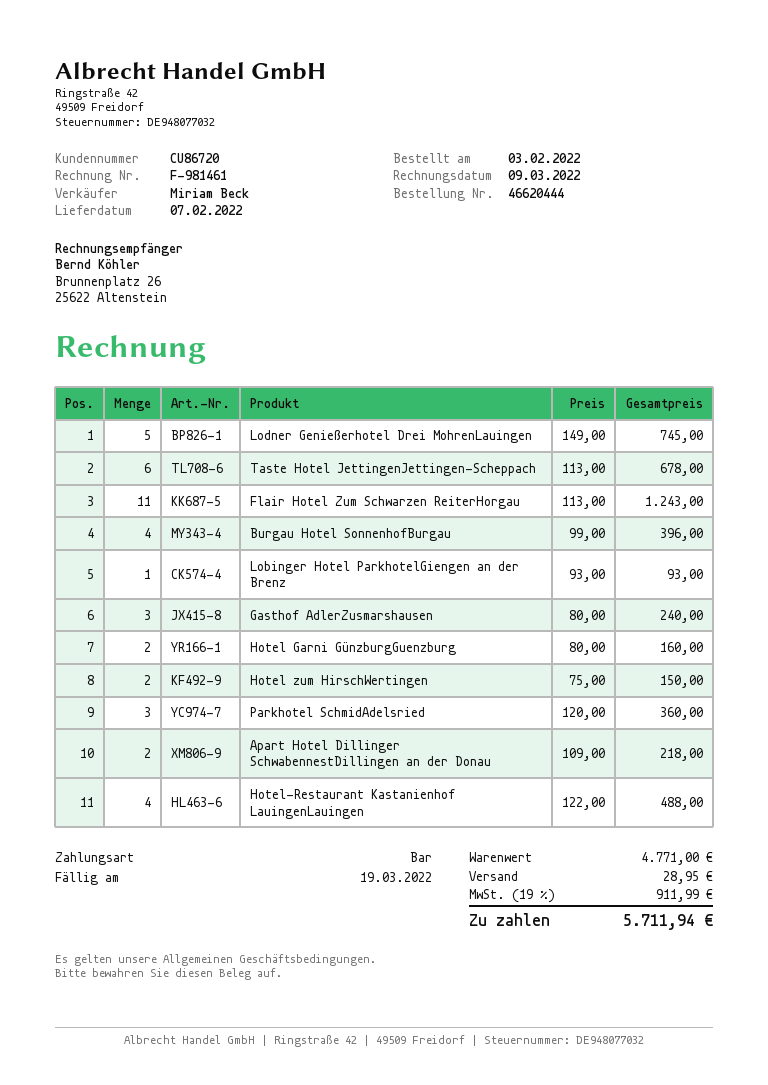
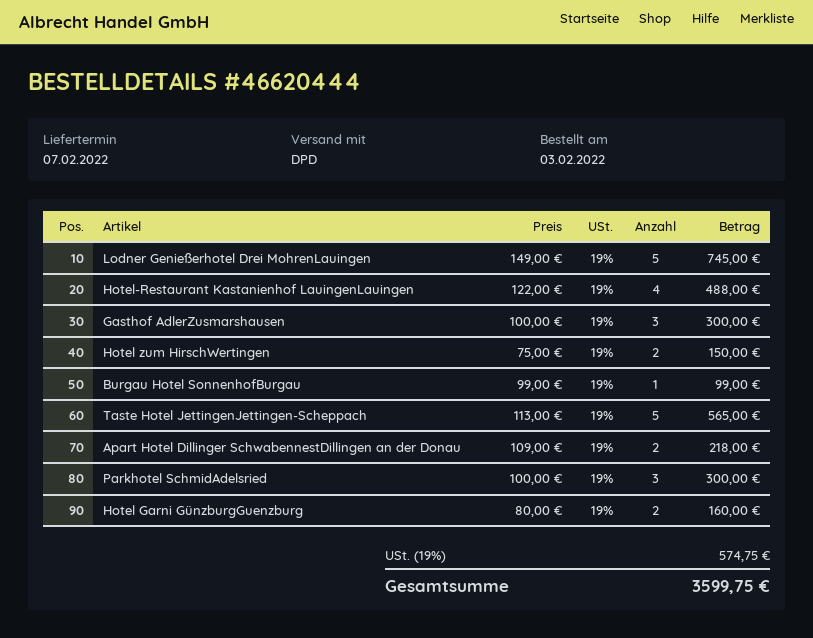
Taste Hotel JettingenJettingen-Scheppach: 6 x 113.00 = 678.00 -> 5 x 113.00 = 565.00
Flair Hotel Zum Schwarzen ReiterHorgau: 11 x 113.00 = 1243.00 -> none
Burgau Hotel SonnenhofBurgau: 4 x 99.00 = 396.00 -> 1 x 99.00 = 99.00
Lobinger Hotel ParkhotelGiengen an der Brenz: 1 x 93.00 = 93.00 -> none
Gasthof AdlerZusmarshausen: 3 x 80.00 = 240.00 -> 3 x 100.00 = 300.00
Parkhotel SchmidAdelsried: 3 x 120.00 = 360.00 -> 3 x 100.00 = 300.00
shipping: 28.95 -> none
tax: 19% = 911.99 -> 19% = 574.75
total: 5711.94 -> 3599.75

